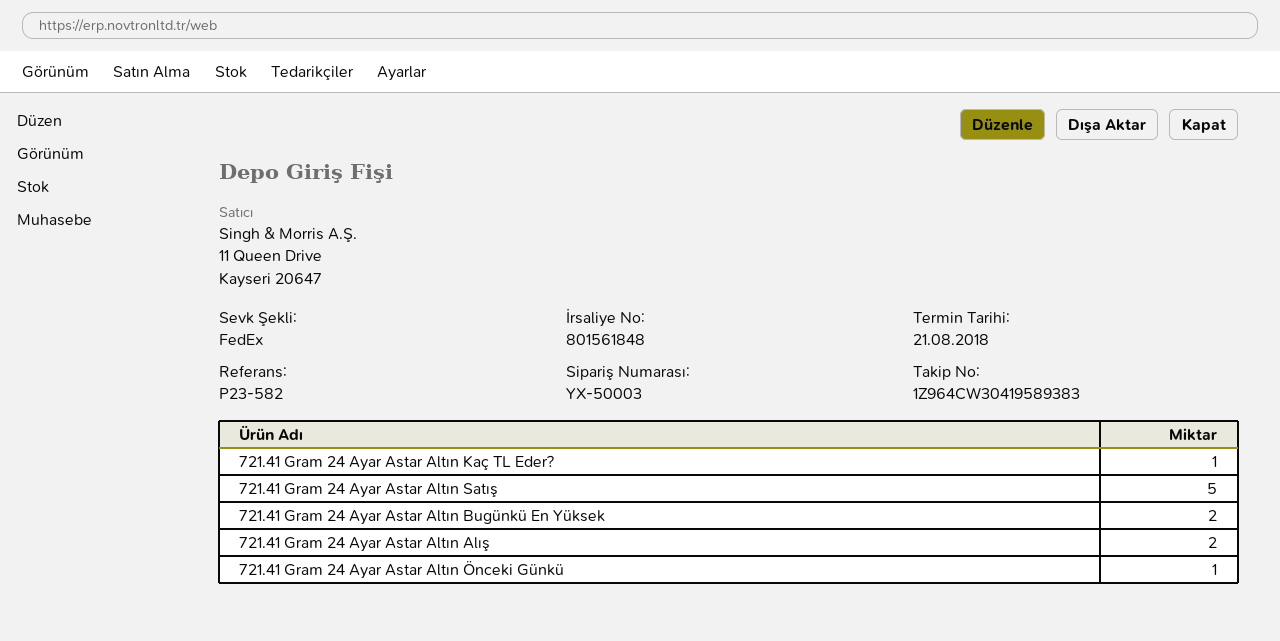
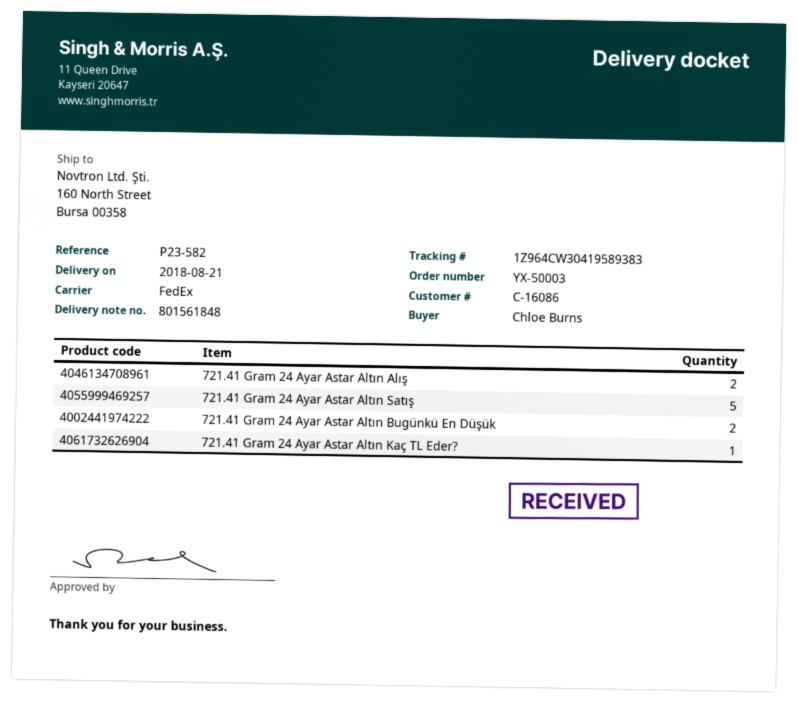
721.41 Gram 24 Ayar Astar Altın Bugünkü En Yüksek: 2 -> none
721.41 Gram 24 Ayar Astar Altın Önceki Günkü: 1 -> none
721.41 Gram 24 Ayar Astar Altın Bugünkü En Düşük: none -> 2

